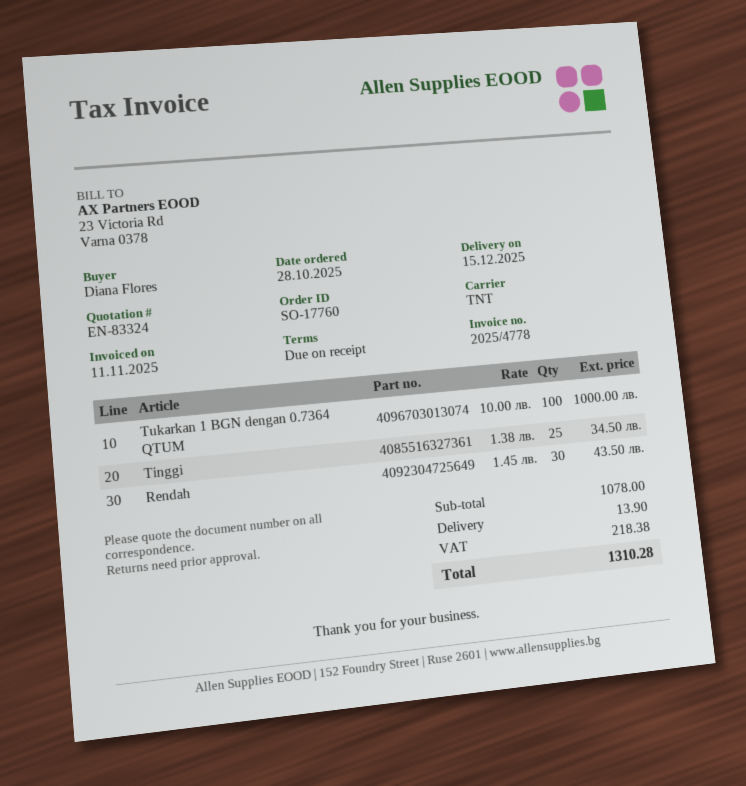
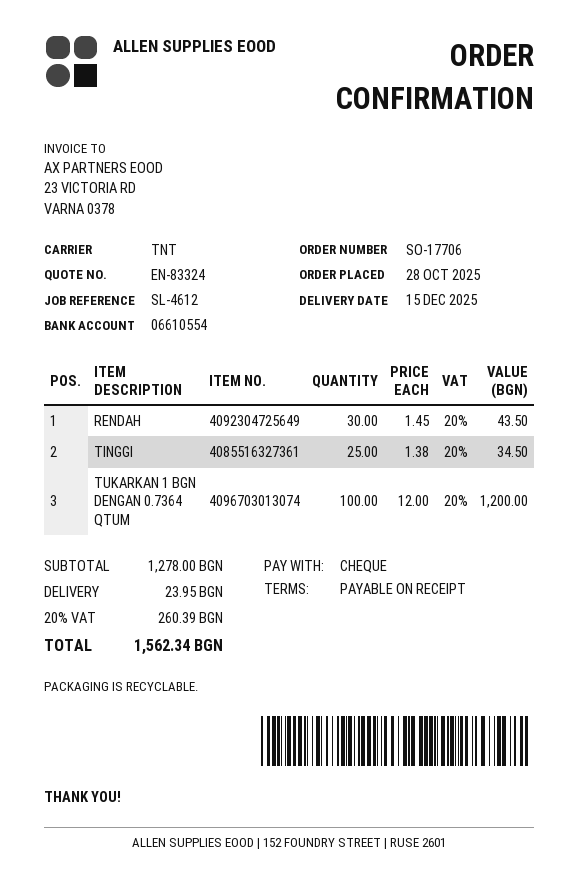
order number: SO-17760 -> SO-17706
Tukarkan 1 BGN dengan 0.7364 QTUM: 100 x 10.00 = 1000.00 -> 100 x 12.00 = 1200.00
subtotal: 1078.00 -> 1278.00
shipping: 13.90 -> 23.95
tax: 218.38 -> 260.39
total: 1310.28 -> 1562.34

